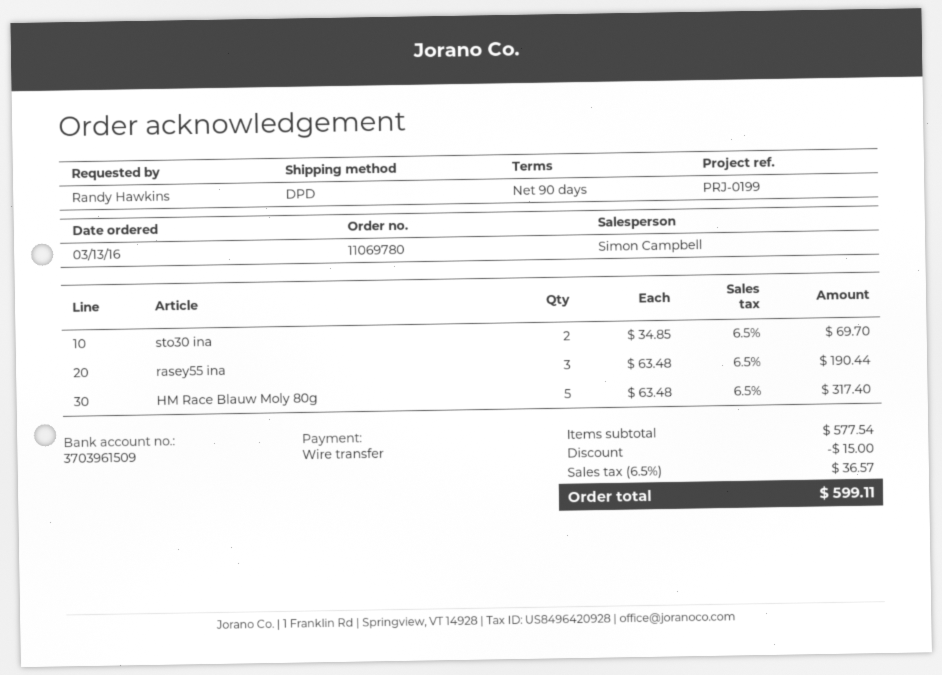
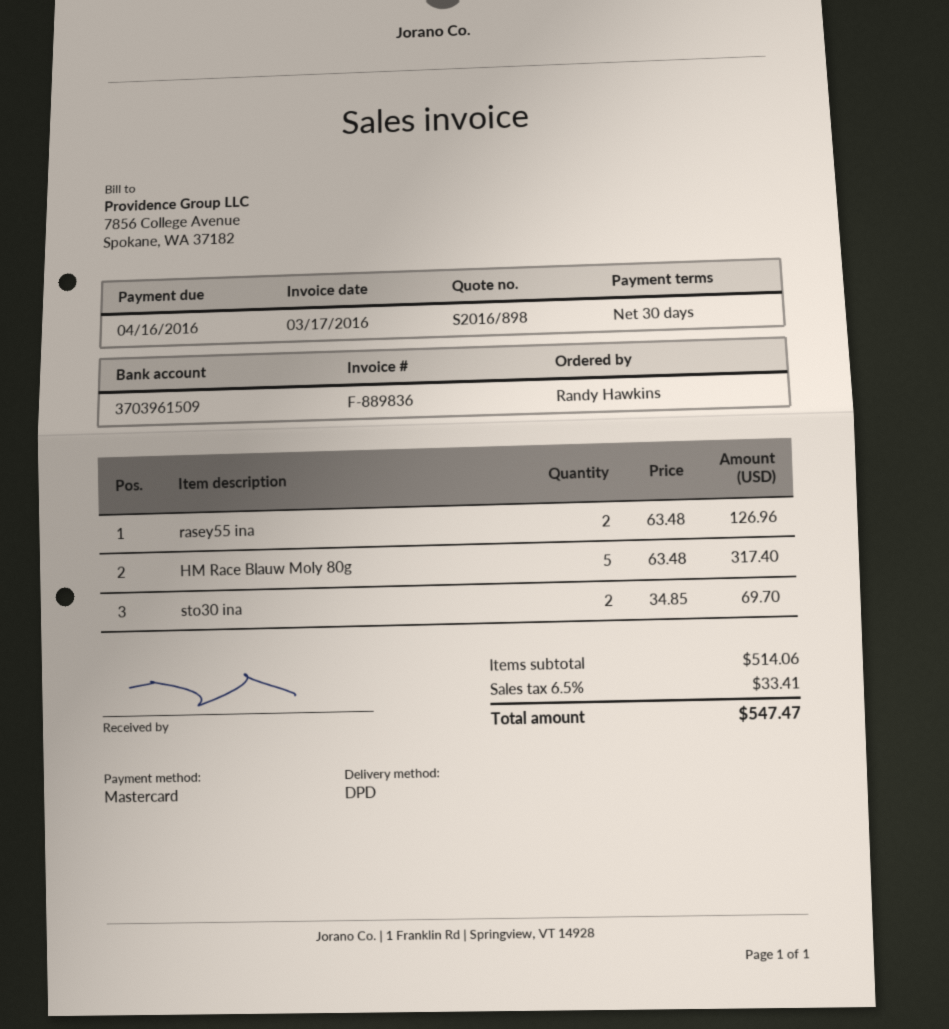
payment terms: 90 days -> 30 days
payment method: bank transfer -> Mastercard
rasey55 ina: 3 x 63.48 = 190.44 -> 2 x 63.48 = 126.96
subtotal: 577.54 -> 514.06
discount: 15.00 -> none
tax: 6.5% = 36.57 -> 6.5% = 33.41
total: 599.11 -> 547.47

